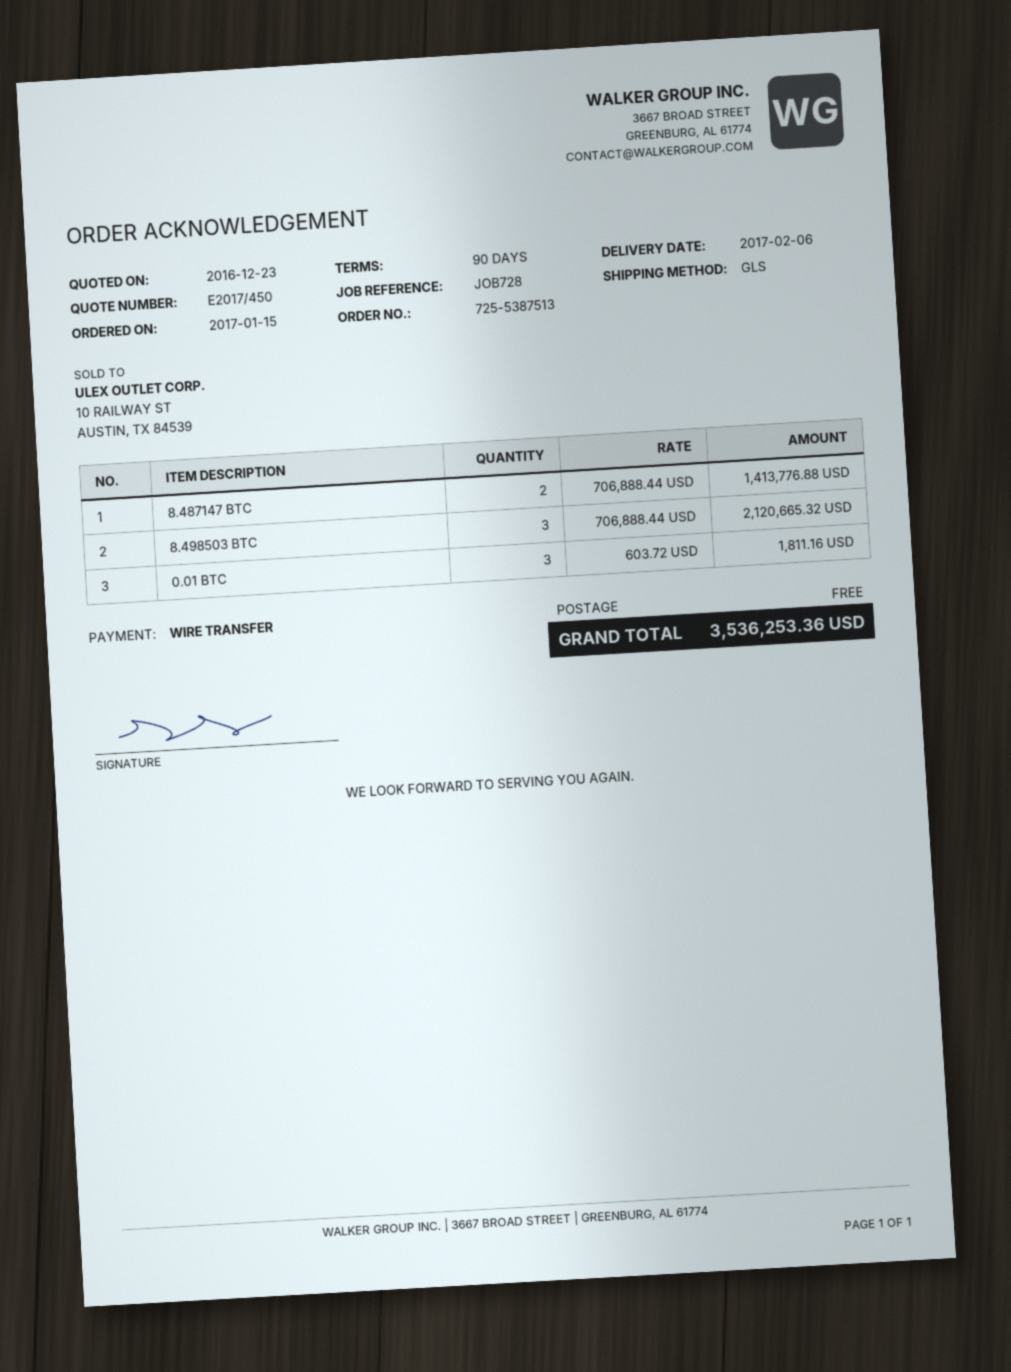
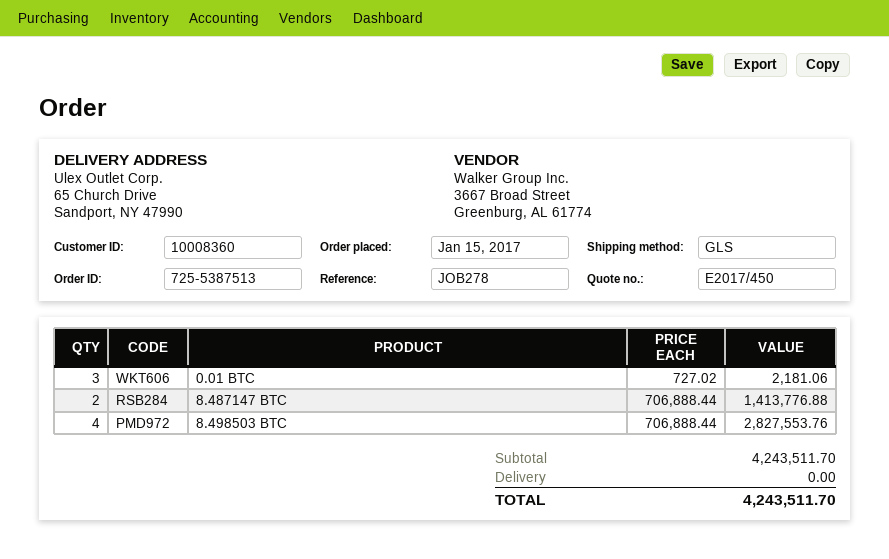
reference: JOB728 -> JOB278
8.498503 BTC: 3 x 706888.44 = 2120665.32 -> 4 x 706888.44 = 2827553.76
0.01 BTC: 3 x 603.72 = 1811.16 -> 3 x 727.02 = 2181.06
total: 3536253.36 -> 4243511.70

